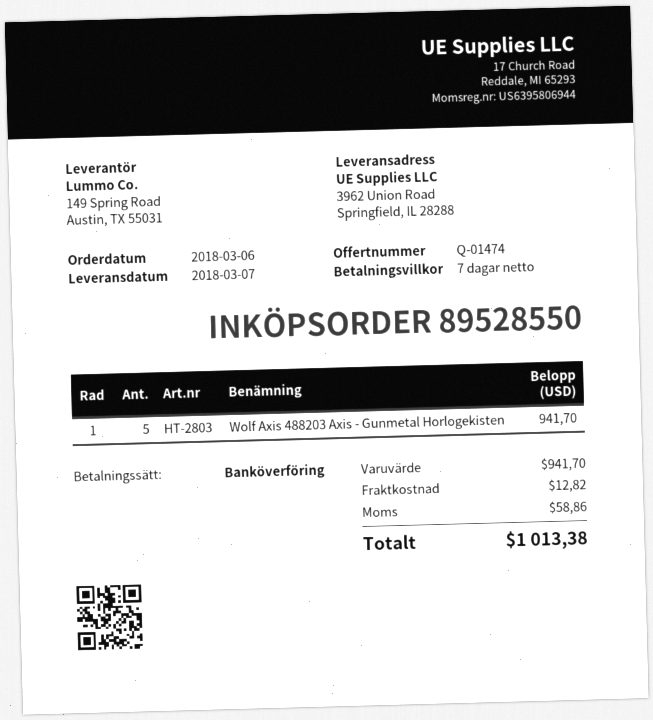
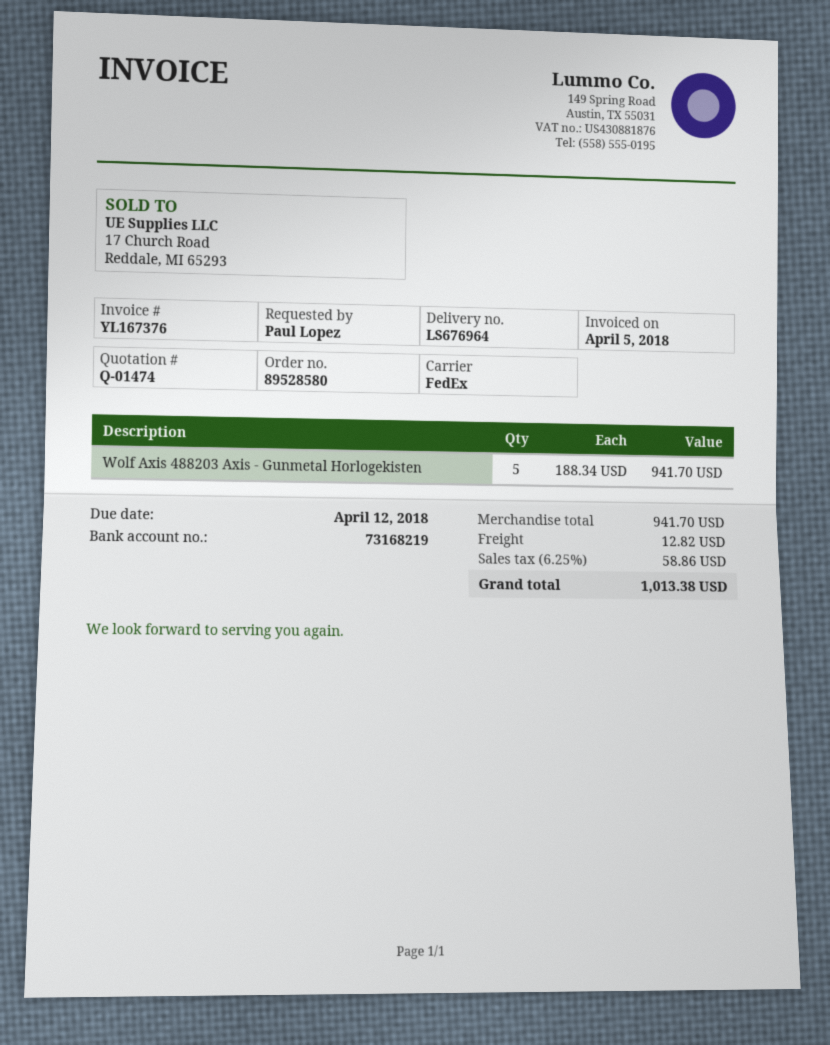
order number: 89528550 -> 89528580

